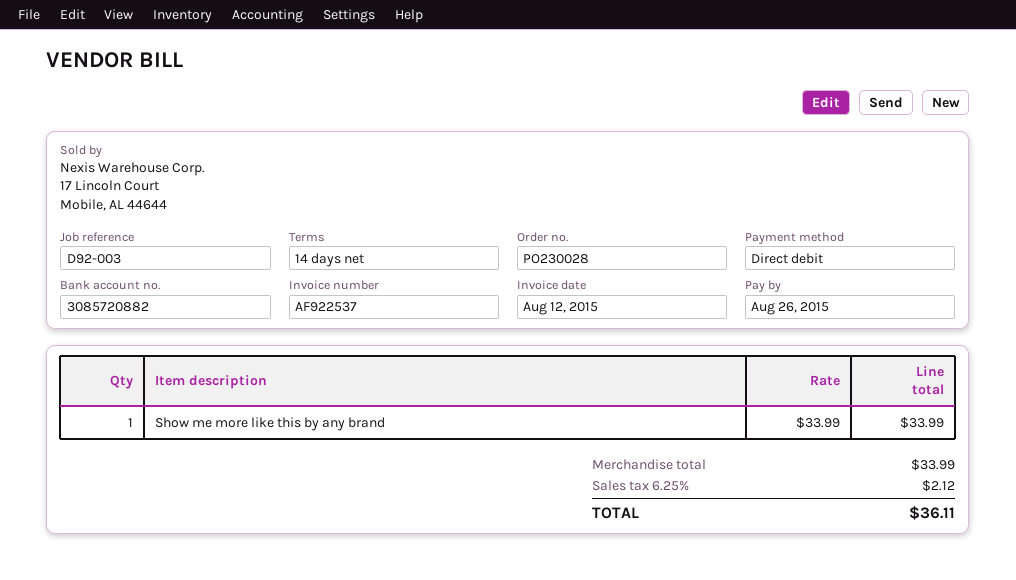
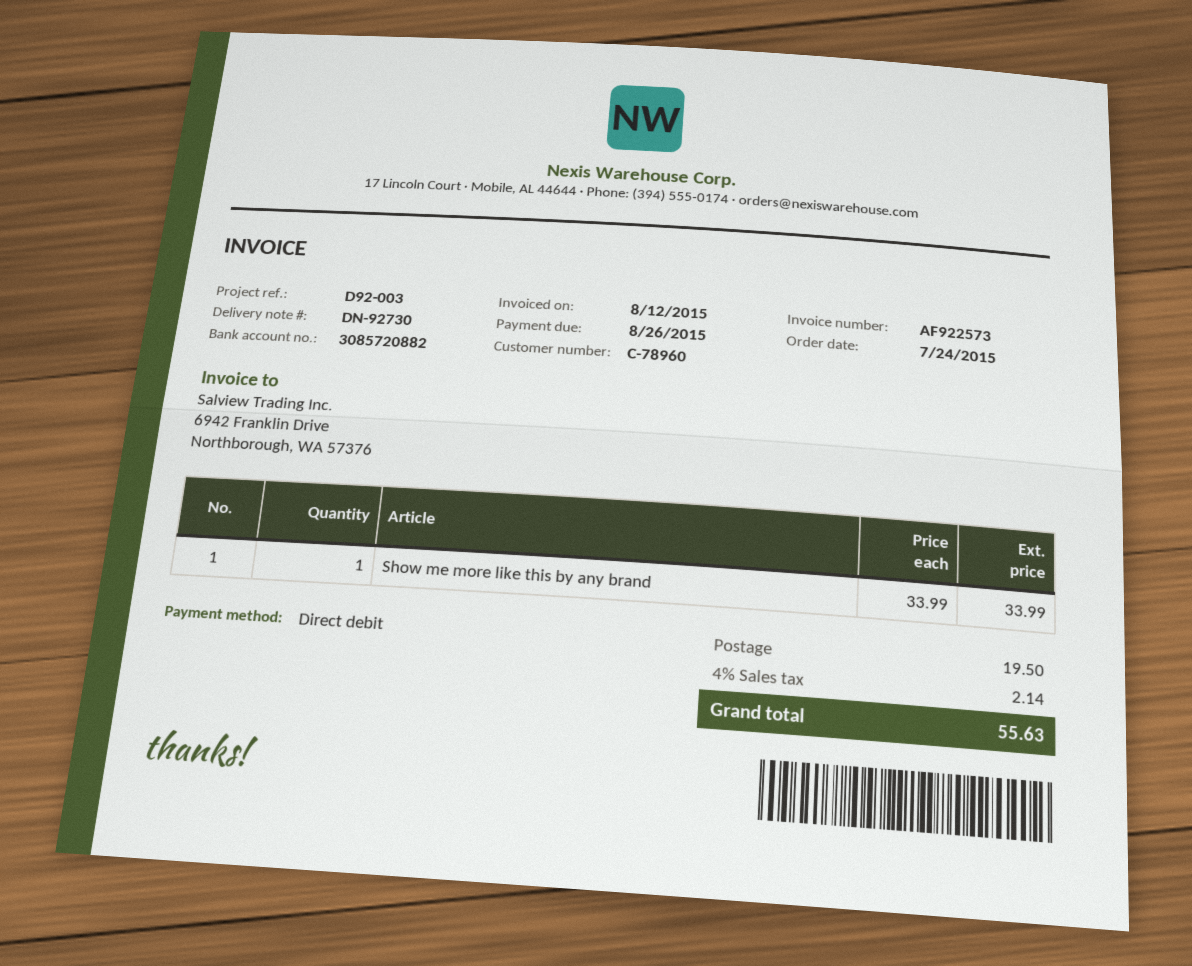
invoice number: AF922537 -> AF922573
shipping: none -> 19.50
tax: 6.25% = 2.12 -> 4% = 2.14
total: 36.11 -> 55.63

